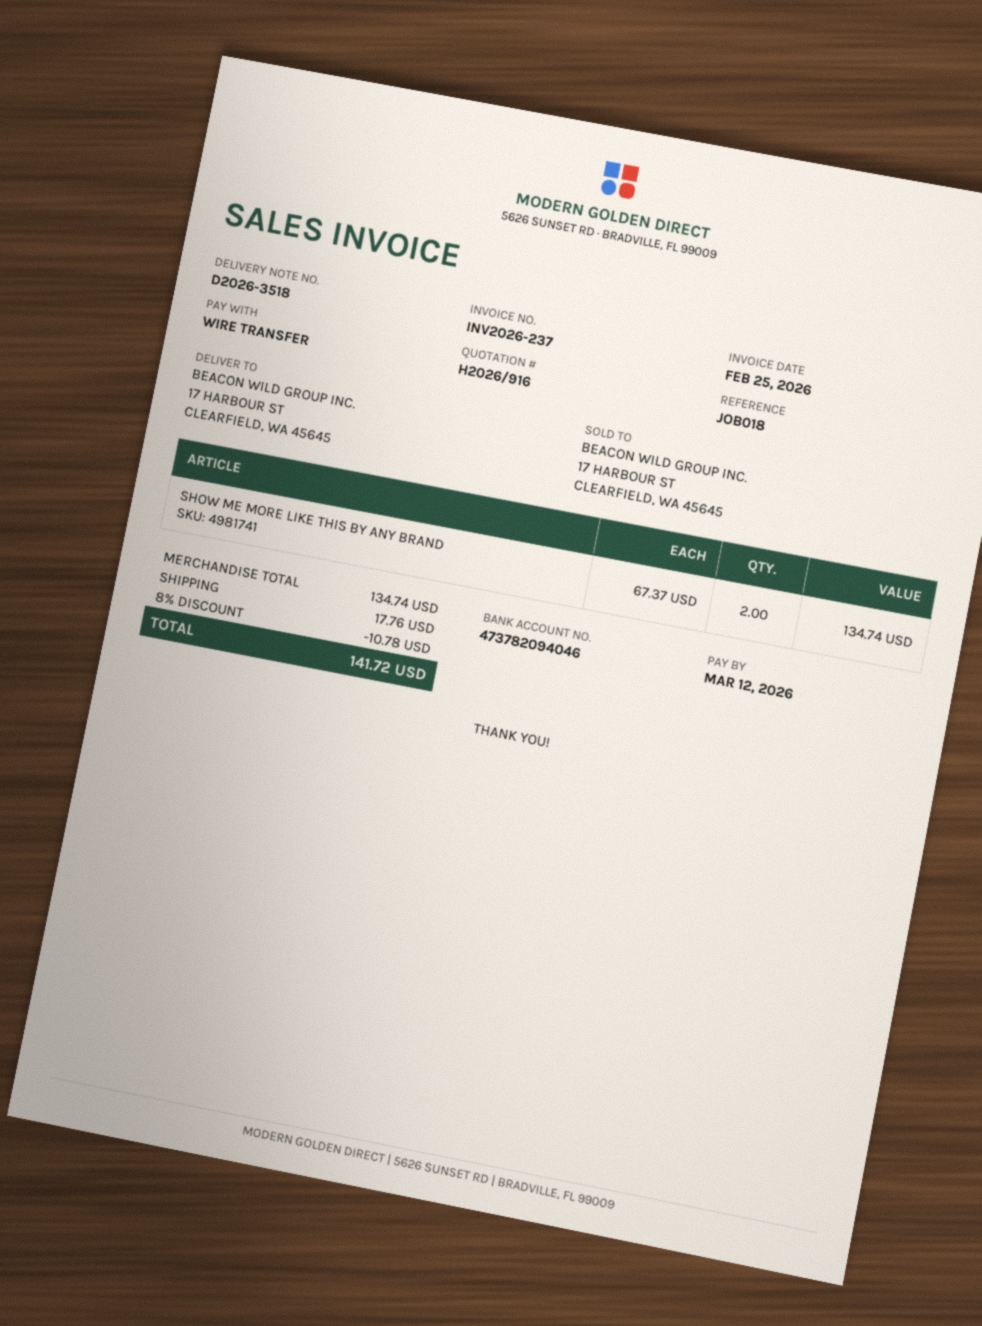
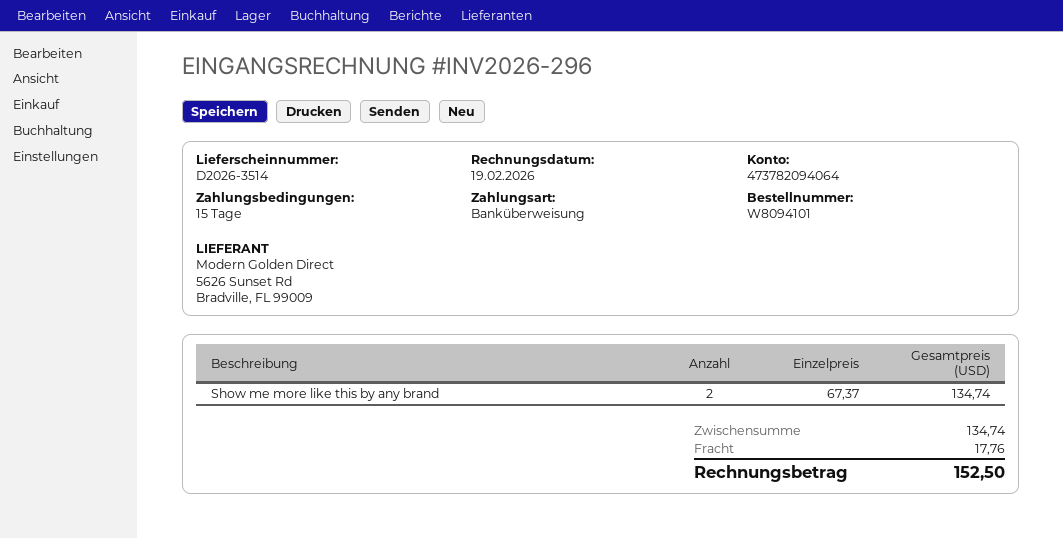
delivery note number: D2026-3518 -> D2026-3514
invoice number: INV2026-237 -> INV2026-296
invoice date: 2026-02-25 -> 2026-02-19
bank account: 473782094046 -> 473782094064
discount: 8% = 10.78 -> none
total: 141.72 -> 152.50

